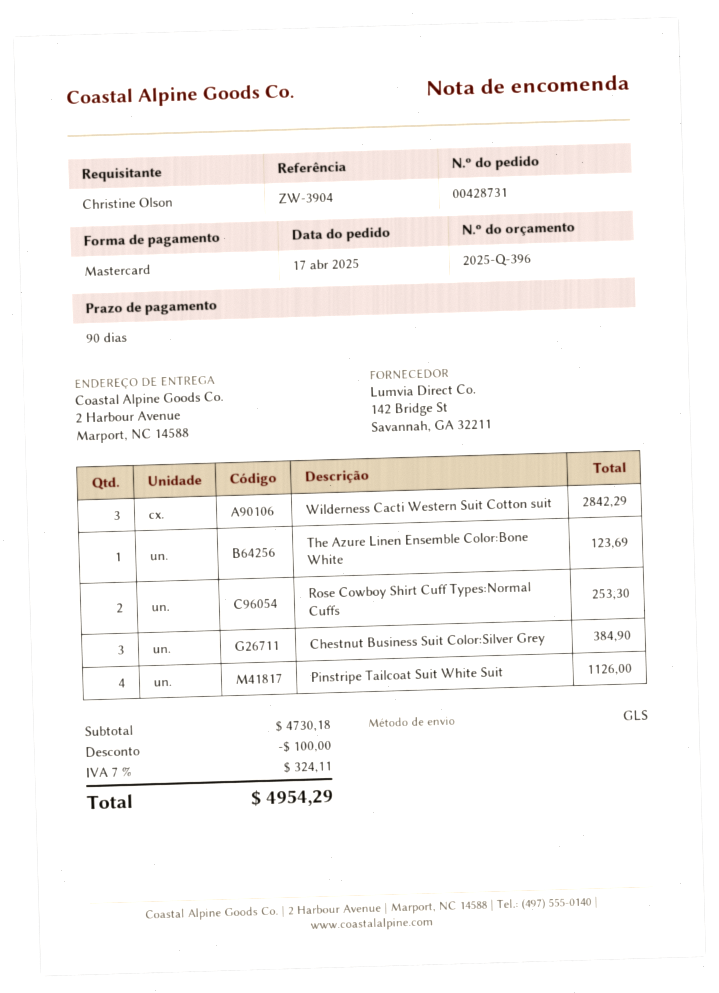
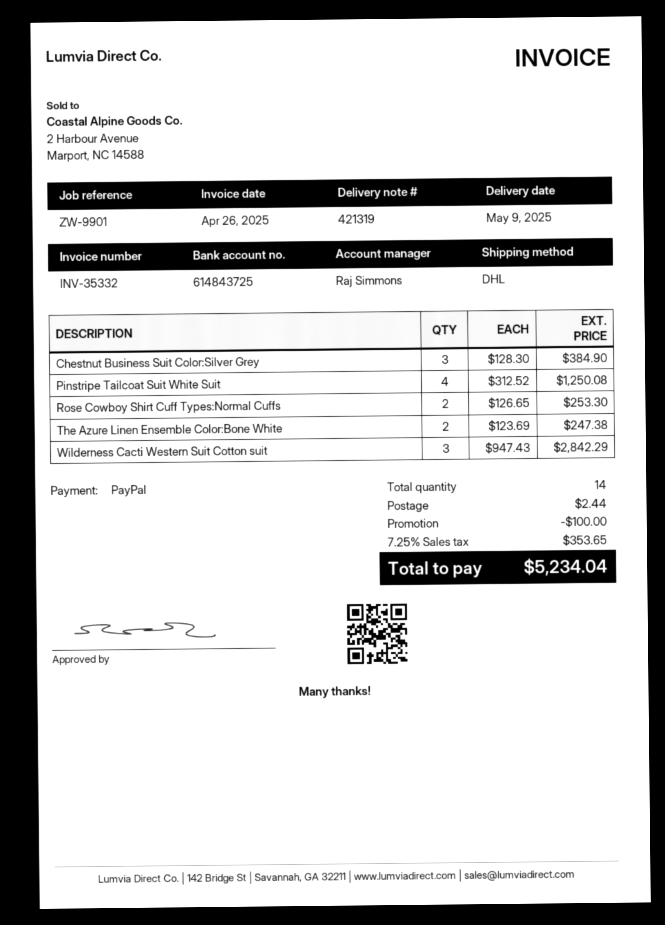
reference: ZW-3904 -> ZW-9901
payment method: Mastercard -> PayPal
shipping method: GLS -> DHL
The Azure Linen Ensemble Color:Bone White: 1 for 123.69 -> 2 for 247.38
Pinstripe Tailcoat Suit White Suit: 4 for 1126.00 -> 4 for 1250.08
shipping: none -> 2.44
tax: 7% = 324.11 -> 7.25% = 353.65
total: 4954.29 -> 5234.04

